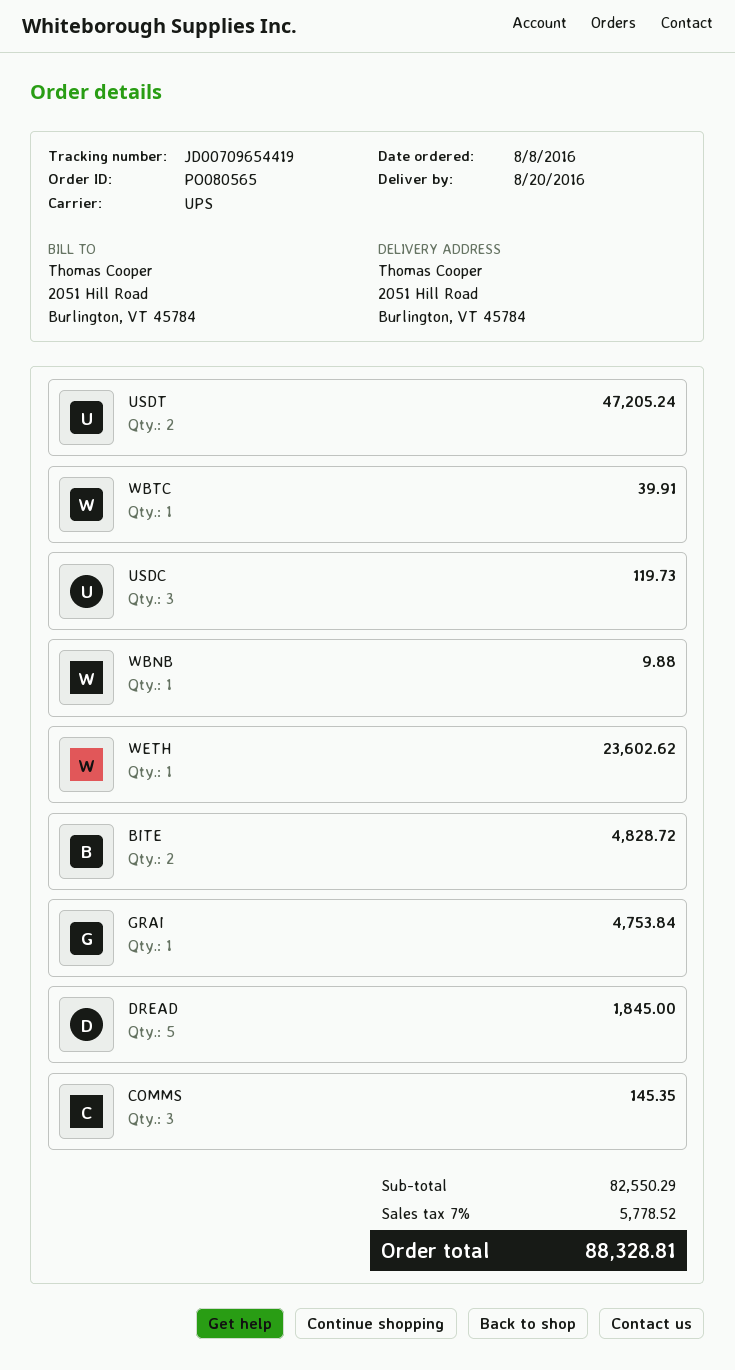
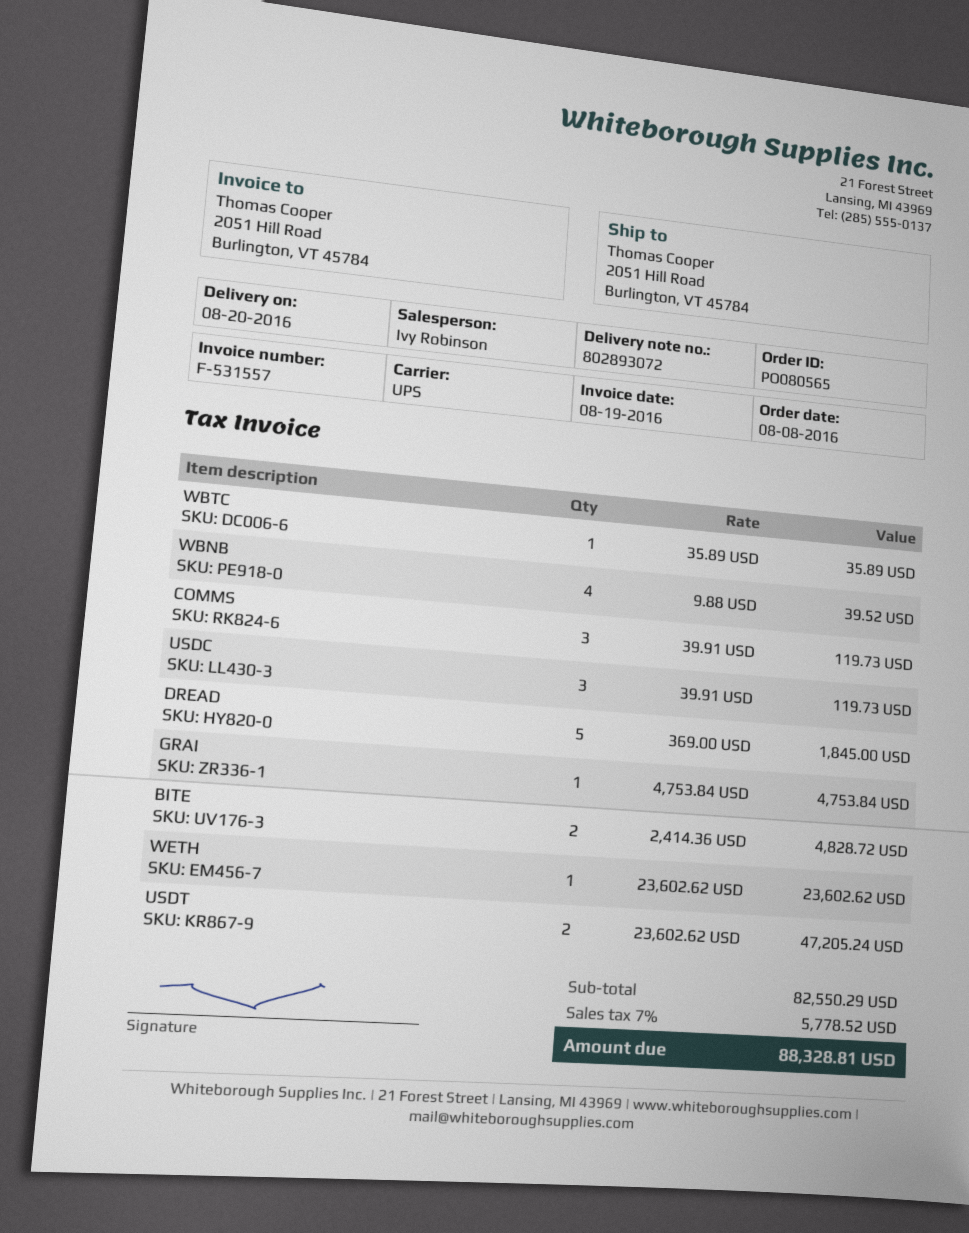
WBTC: 1 for 39.91 -> 1 for 35.89
WBNB: 1 for 9.88 -> 4 for 39.52
COMMS: 3 for 145.35 -> 3 for 119.73

